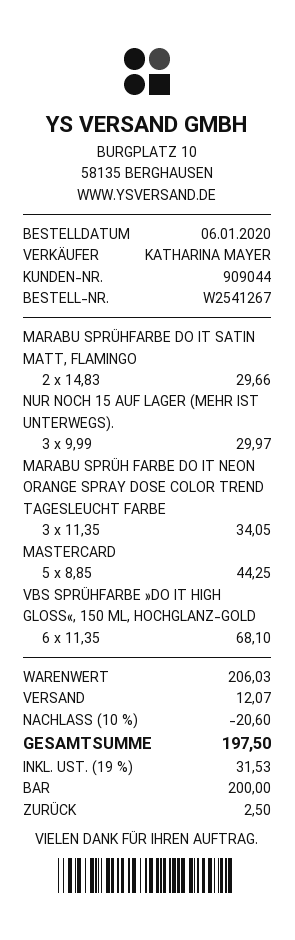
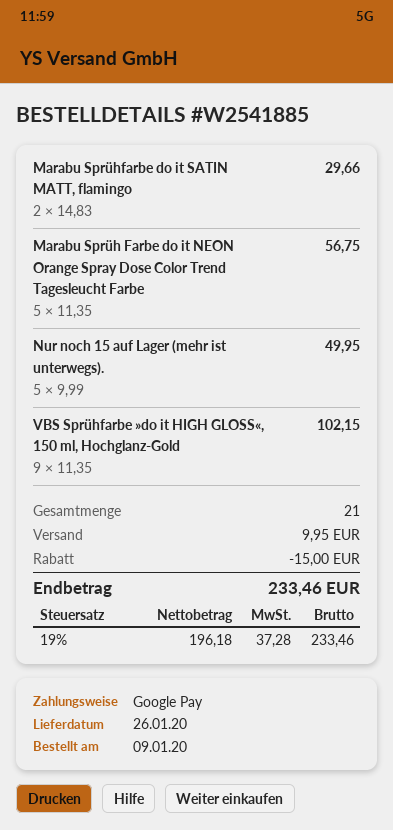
order number: W2541267 -> W2541885
order date: 2020-01-06 -> 2020-01-09
payment method: cash -> Google Pay
NUR NOCH 15 AUF LAGER (MEHR IST UNTERWEGS).: 3 x 9.99 = 29.97 -> 5 x 9.99 = 49.95
MARABU SPRÜH FARBE DO IT NEON ORANGE SPRAY DOSE COLOR TREND TAGESLEUCHT FARBE: 3 x 11.35 = 34.05 -> 5 x 11.35 = 56.75
MASTERCARD: 5 x 8.85 = 44.25 -> none
VBS SPRÜHFARBE »DO IT HIGH GLOSS«, 150 ML, HOCHGLANZ-GOLD: 6 x 11.35 = 68.10 -> 9 x 11.35 = 102.15
discount: 20.60 -> 15.00
shipping: 12.07 -> 9.95
tax: 19% = 31.53 -> 19% = 37.28
total: 197.50 -> 233.46

